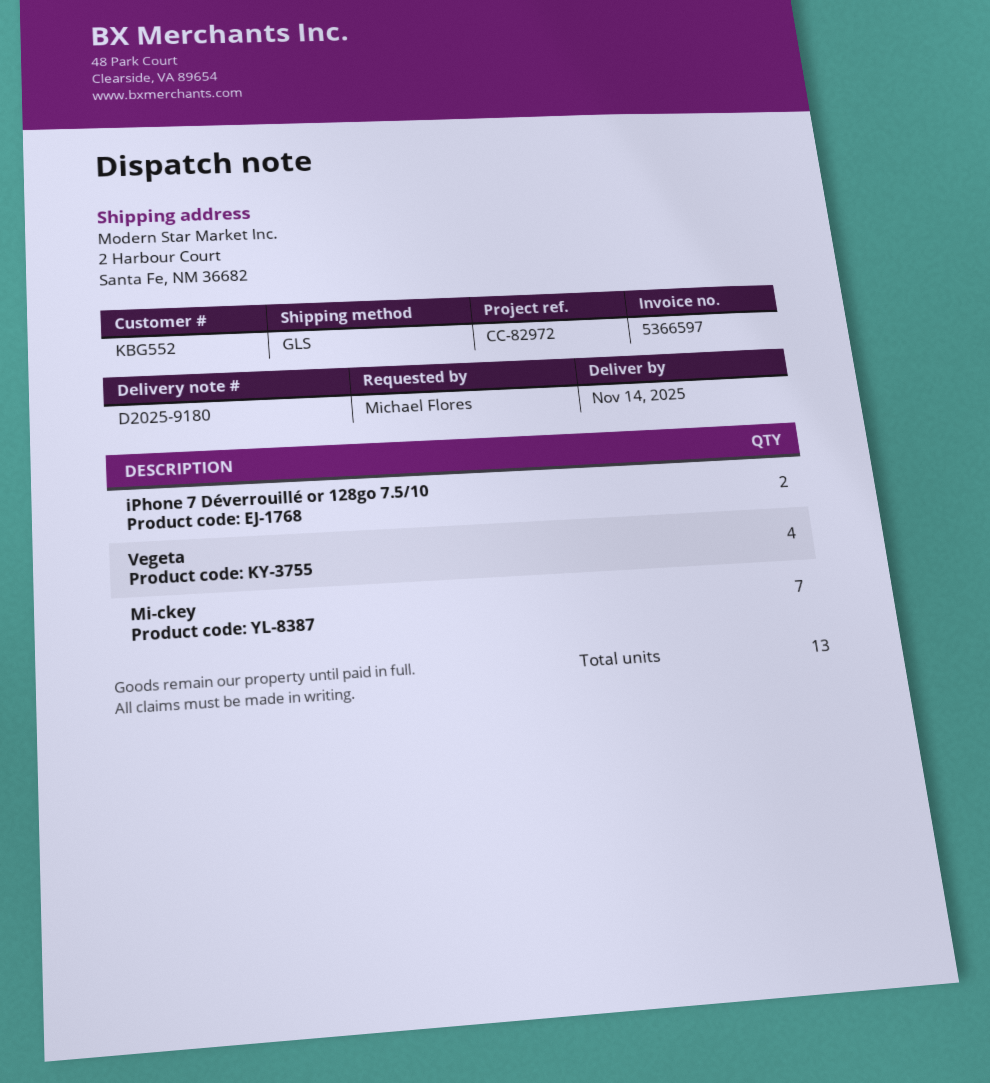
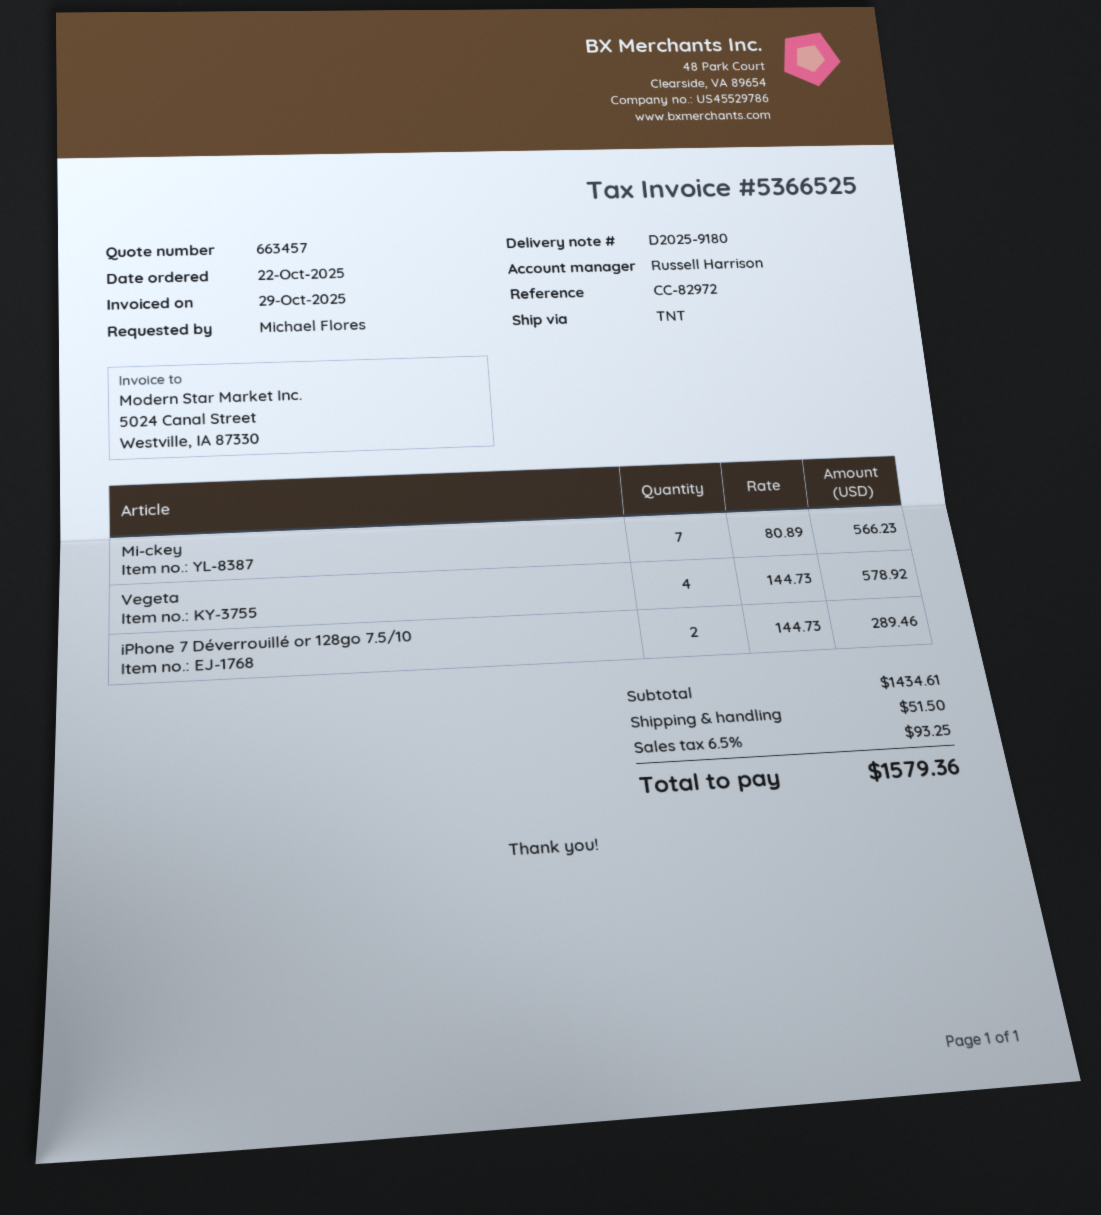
invoice number: 5366597 -> 5366525
shipping method: GLS -> TNT

